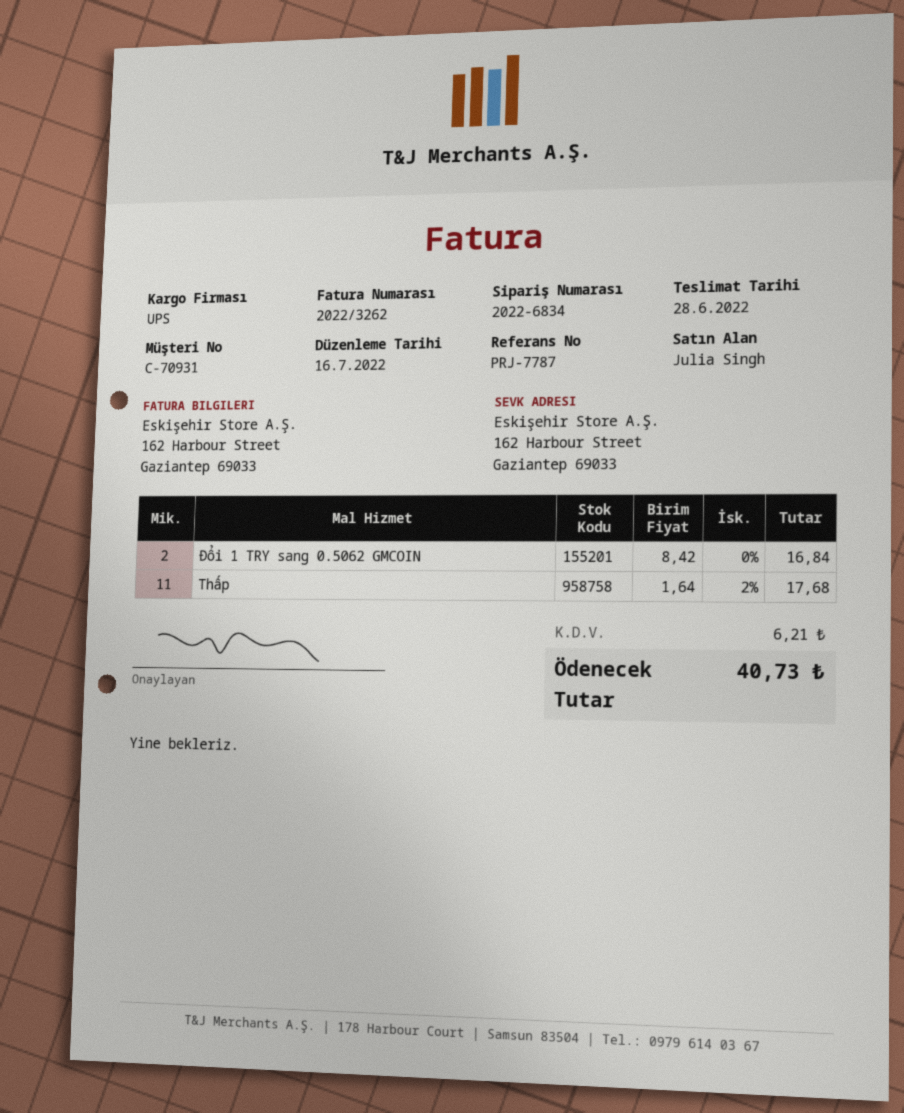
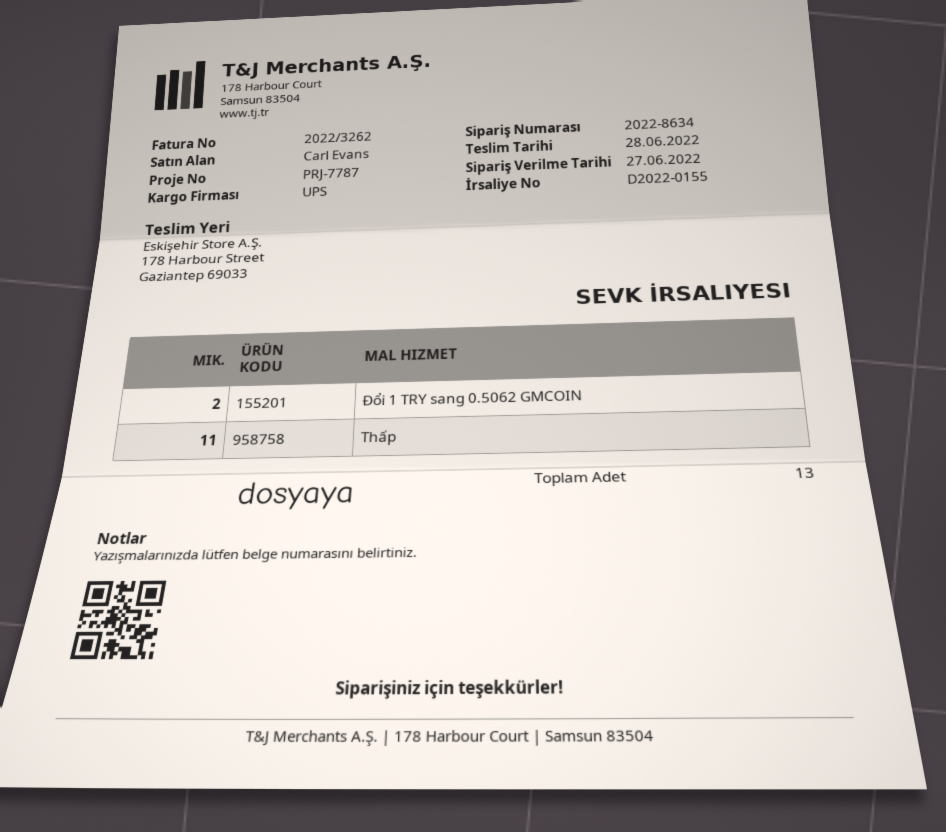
order number: 2022-6834 -> 2022-8634
ordered by: Julia Singh -> Carl Evans
ship to: 162 Harbour Street, Gaziantep 69033 -> 178 Harbour Street, Gaziantep 69033

